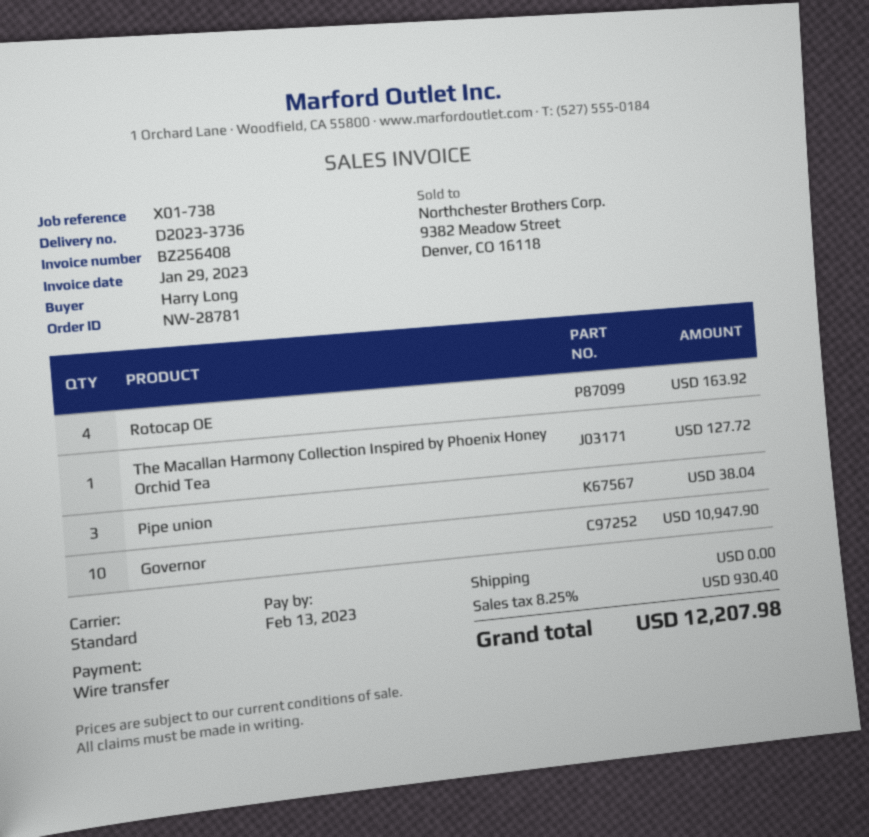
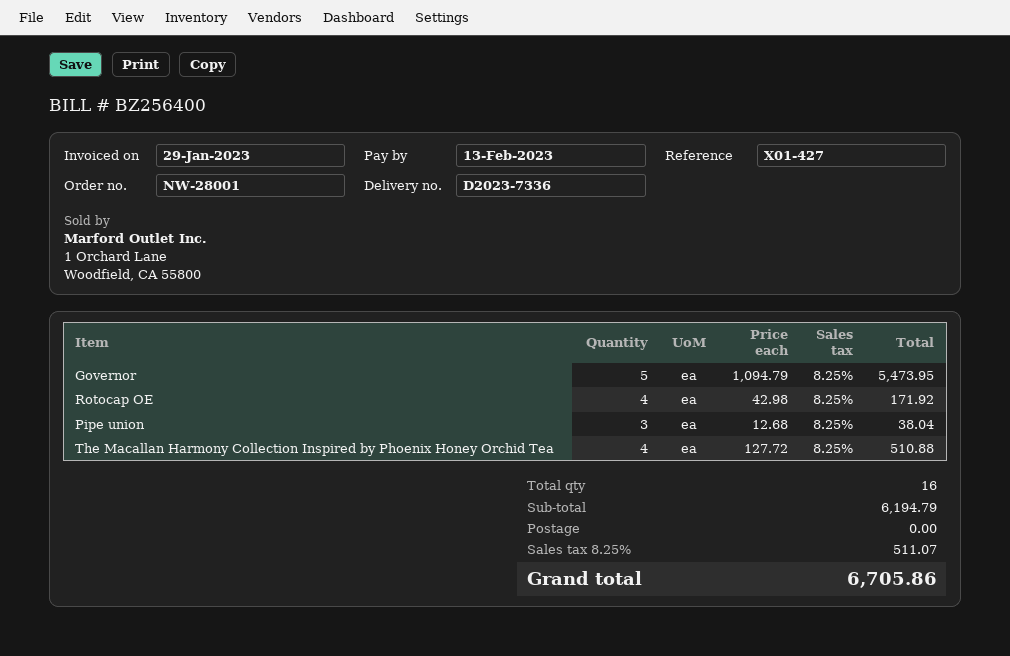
order number: NW-28781 -> NW-28001
delivery note number: D2023-3736 -> D2023-7336
invoice number: BZ256408 -> BZ256400
reference: X01-738 -> X01-427
Rotocap OE: 4 for 163.92 -> 4 for 171.92
The Macallan Harmony Collection Inspired by Phoenix Honey Orchid Tea: 1 for 127.72 -> 4 for 510.88
Governor: 10 for 10947.90 -> 5 for 5473.95
tax: 8.25% = 930.40 -> 8.25% = 511.07
total: 12207.98 -> 6705.86

